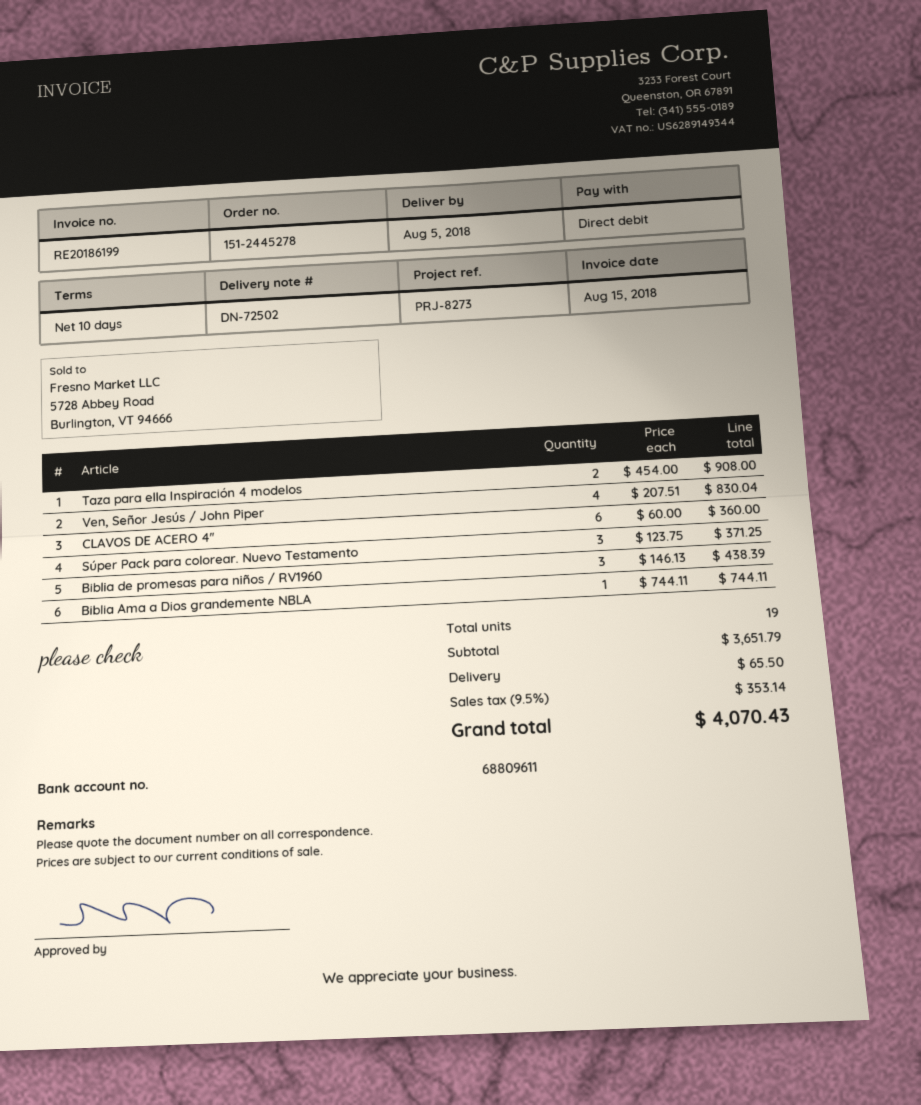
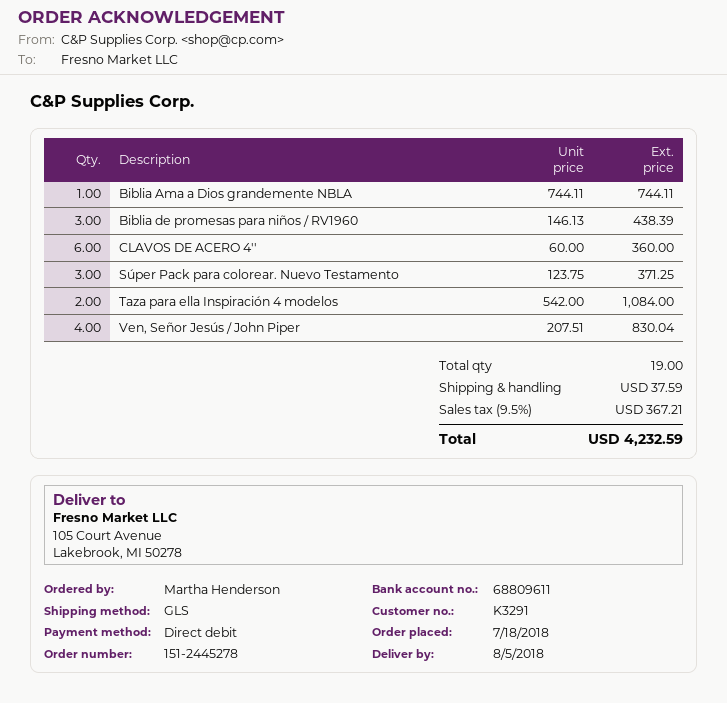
Taza para ella Inspiración 4 modelos: 2 x 454.00 = 908.00 -> 2 x 542.00 = 1084.00
shipping: 65.50 -> 37.59
tax: 9.5% = 353.14 -> 9.5% = 367.21
total: 4070.43 -> 4232.59

